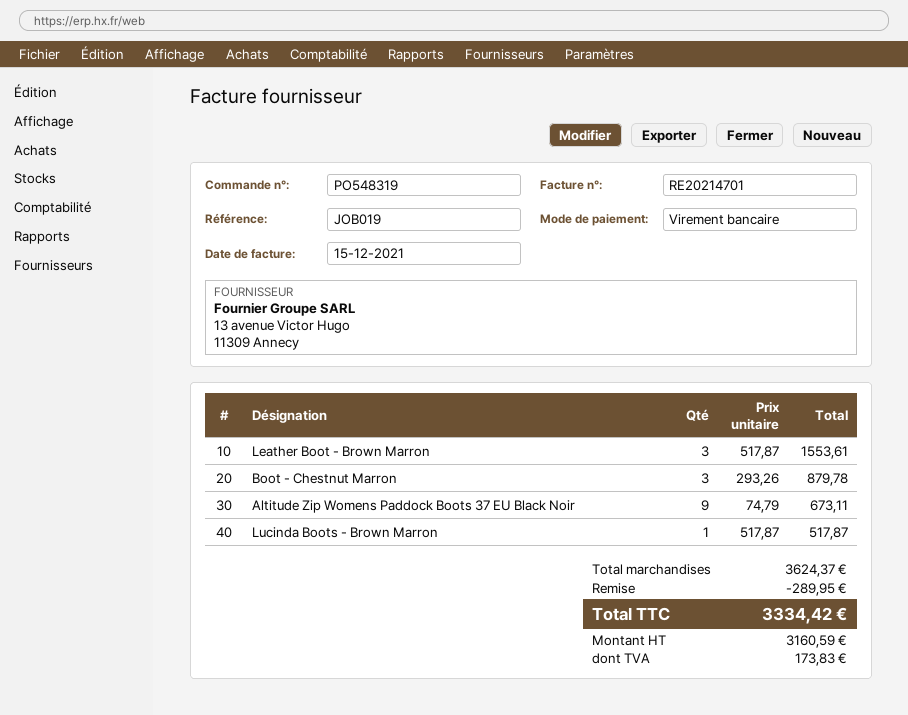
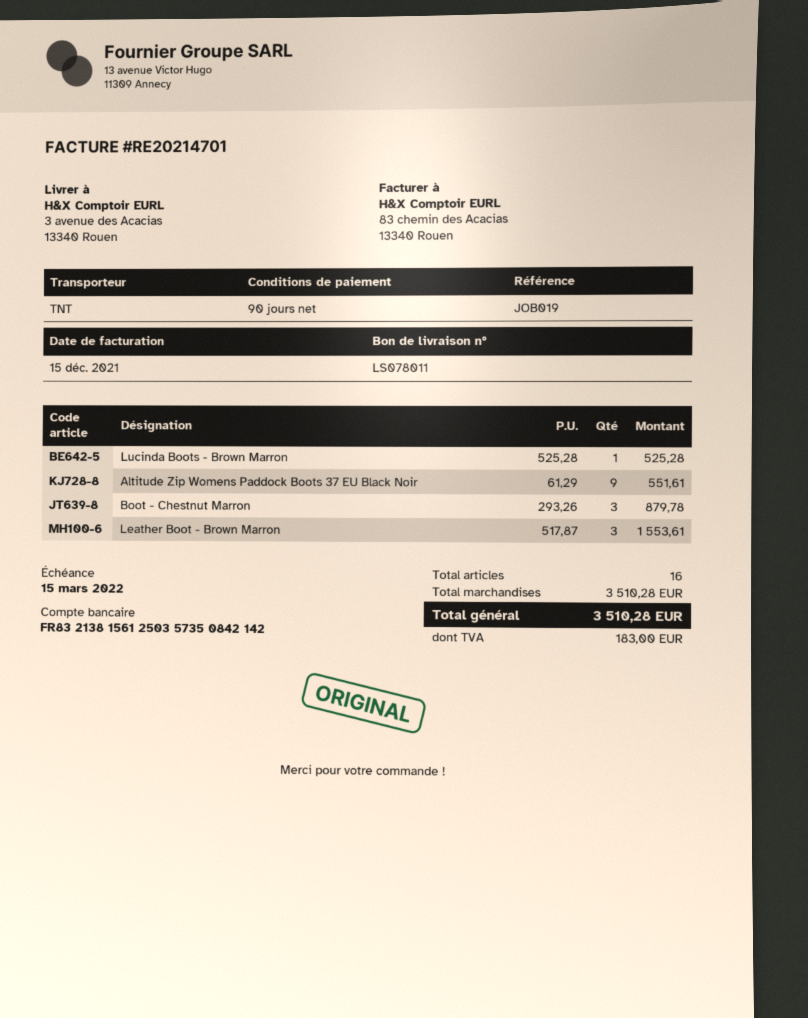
Altitude Zip Womens Paddock Boots 37 EU Black Noir: 9 x 74.79 = 673.11 -> 9 x 61.29 = 551.61
Lucinda Boots - Brown Marron: 1 x 517.87 = 517.87 -> 1 x 525.28 = 525.28
subtotal: 3624.37 -> 3510.28
discount: 289.95 -> none
tax: 173.83 -> 183.00
total: 3334.42 -> 3510.28

